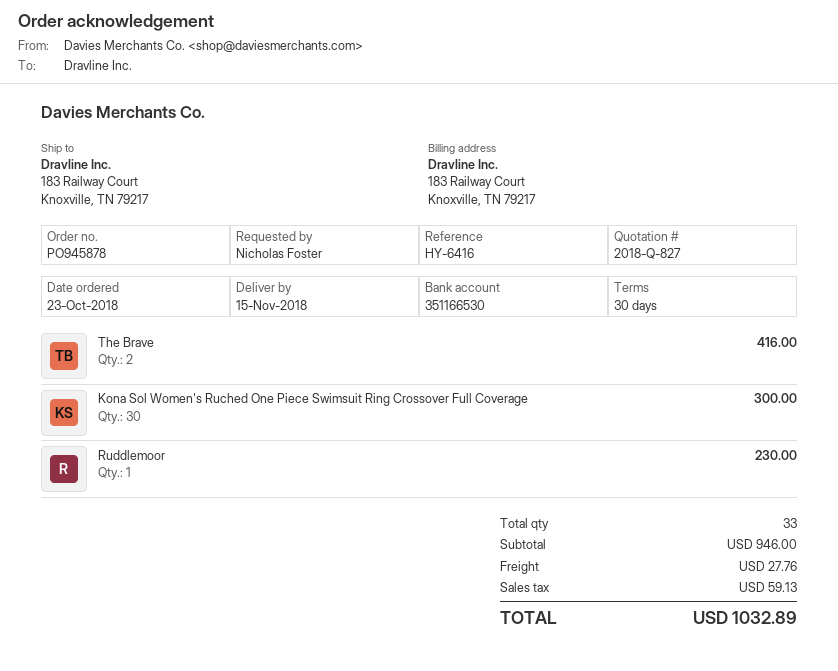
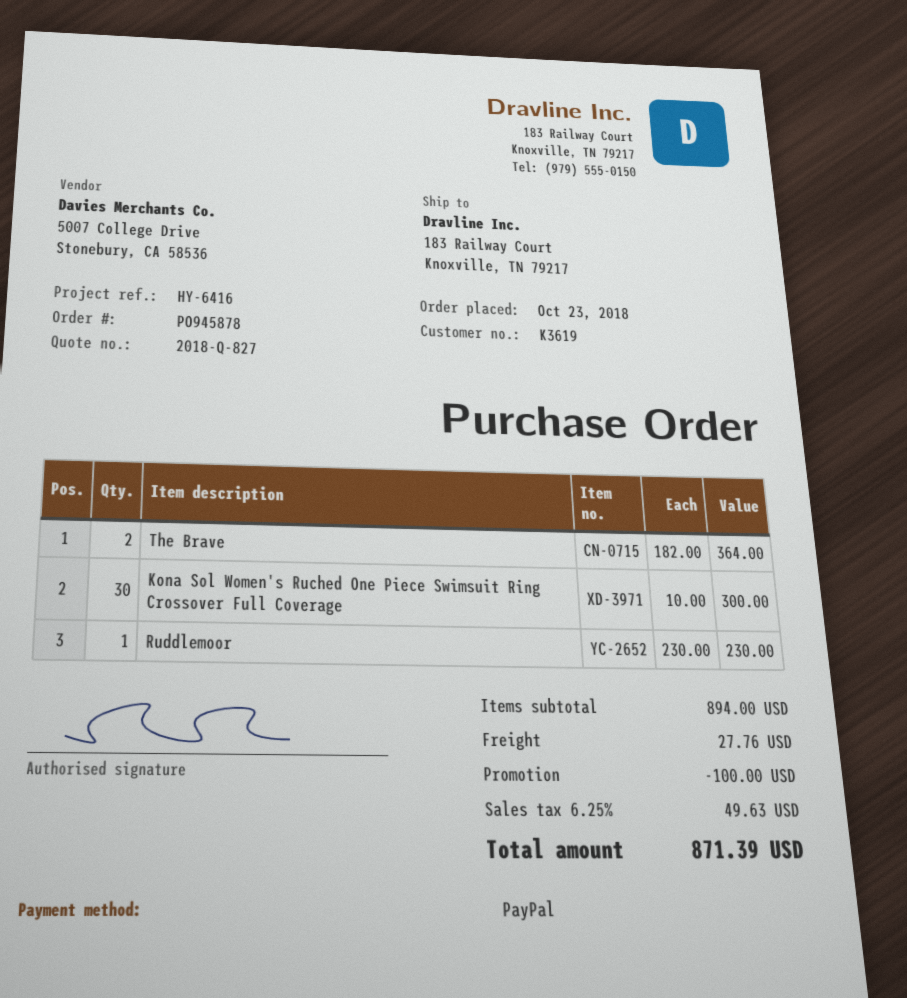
The Brave: 2 for 416.00 -> 2 for 364.00
subtotal: 946.00 -> 894.00
discount: none -> 100.00
tax: 59.13 -> 49.63
total: 1032.89 -> 871.39

